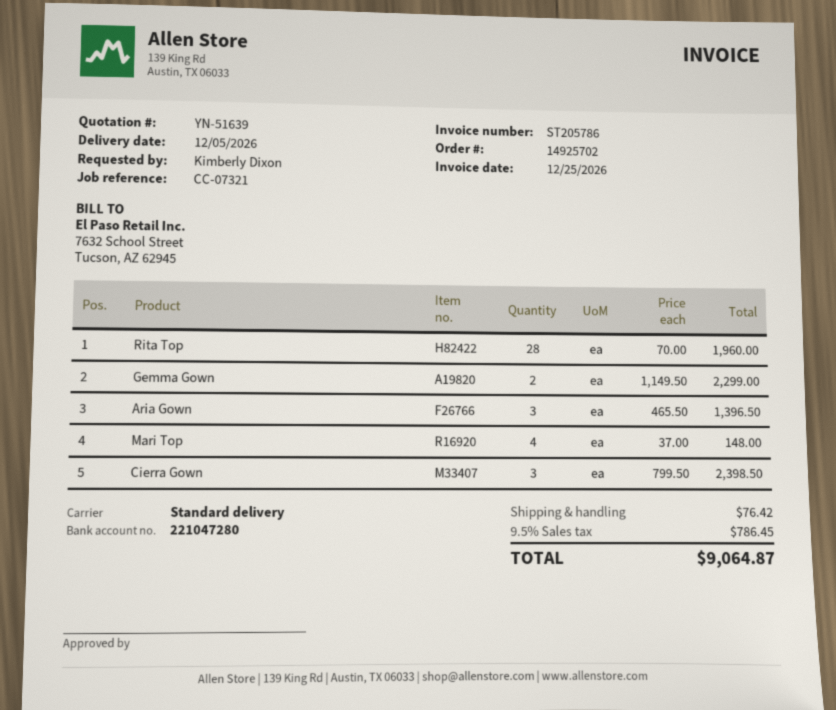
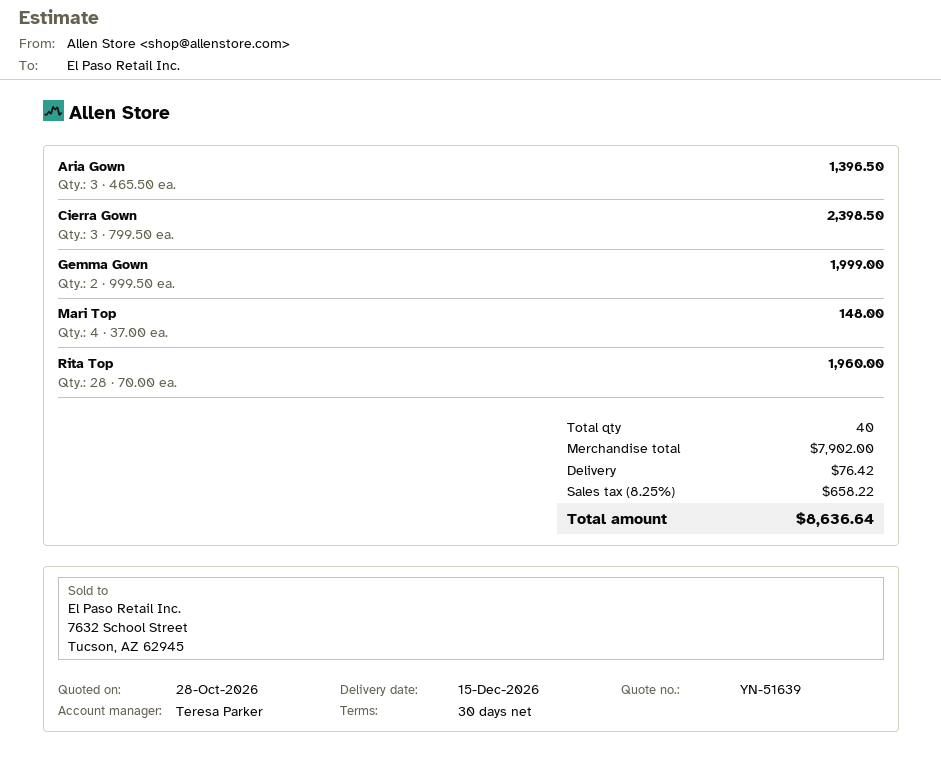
delivery date: 2026-12-05 -> 2026-12-15
Gemma Gown: 2 x 1149.50 = 2299.00 -> 2 x 999.50 = 1999.00
tax: 9.5% = 786.45 -> 8.25% = 658.22
total: 9064.87 -> 8636.64

